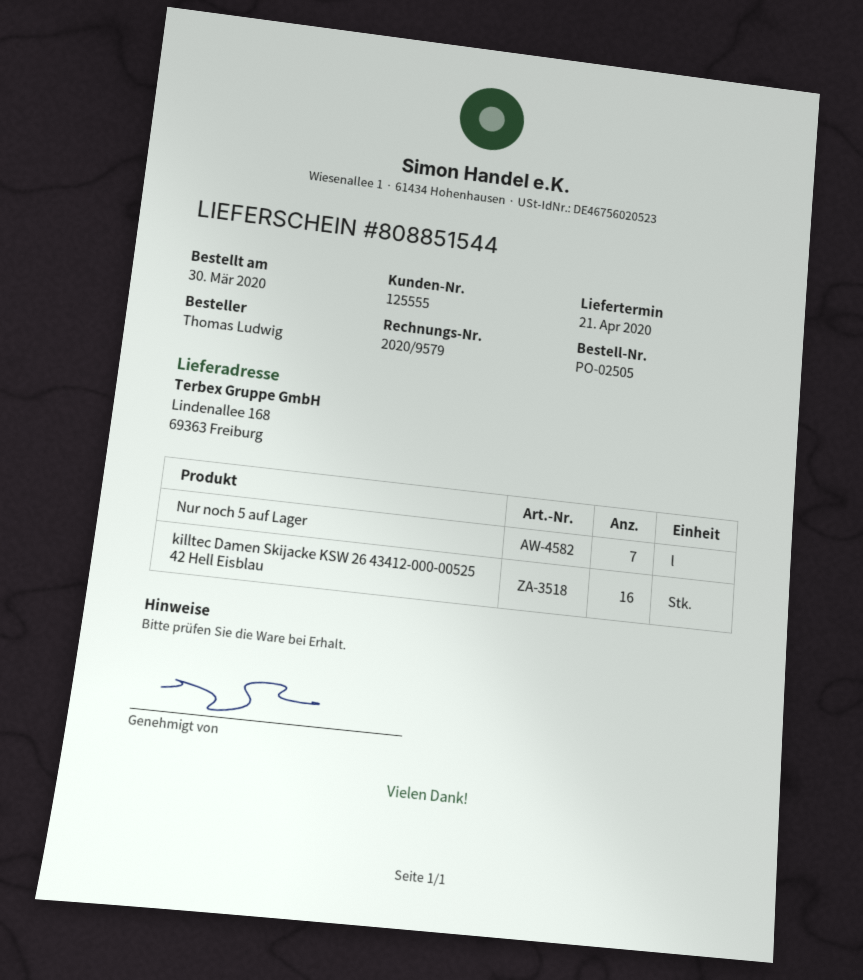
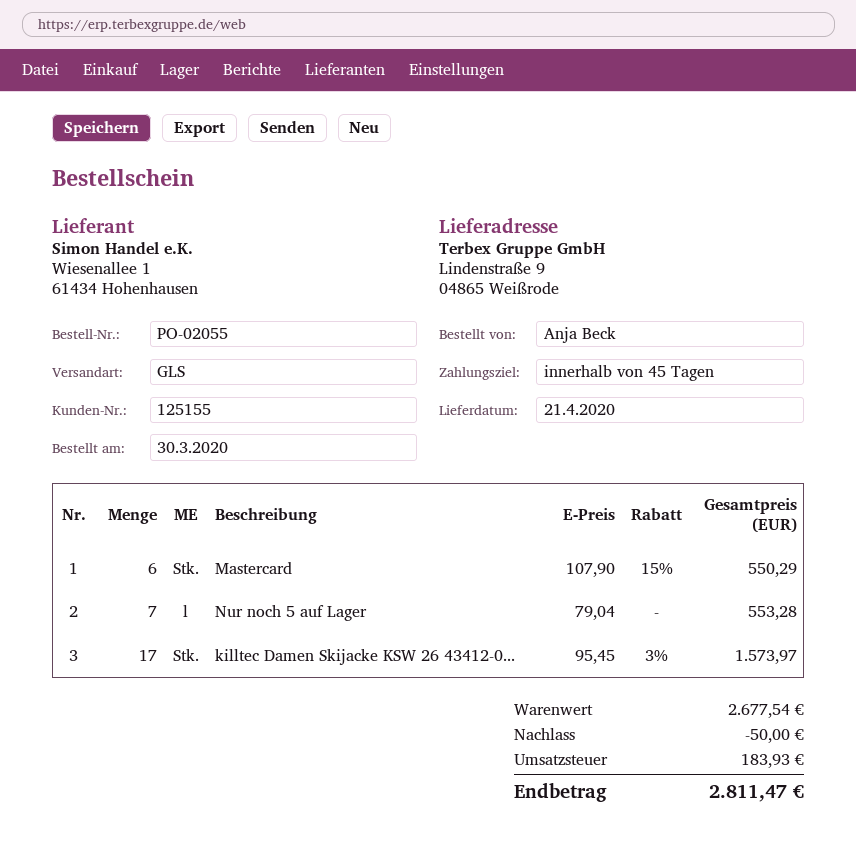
order number: PO-02505 -> PO-02055
customer number: 125555 -> 125155
ordered by: Thomas Ludwig -> Anja Beck
ship to: Lindenallee 168, 69363 Freiburg -> Lindenstraße 9, 04865 Weißrode
killtec Damen Skijacke KSW 26 43412-000-00525 42 Hell Eisblau: 16 -> 17
Mastercard: none -> 6

